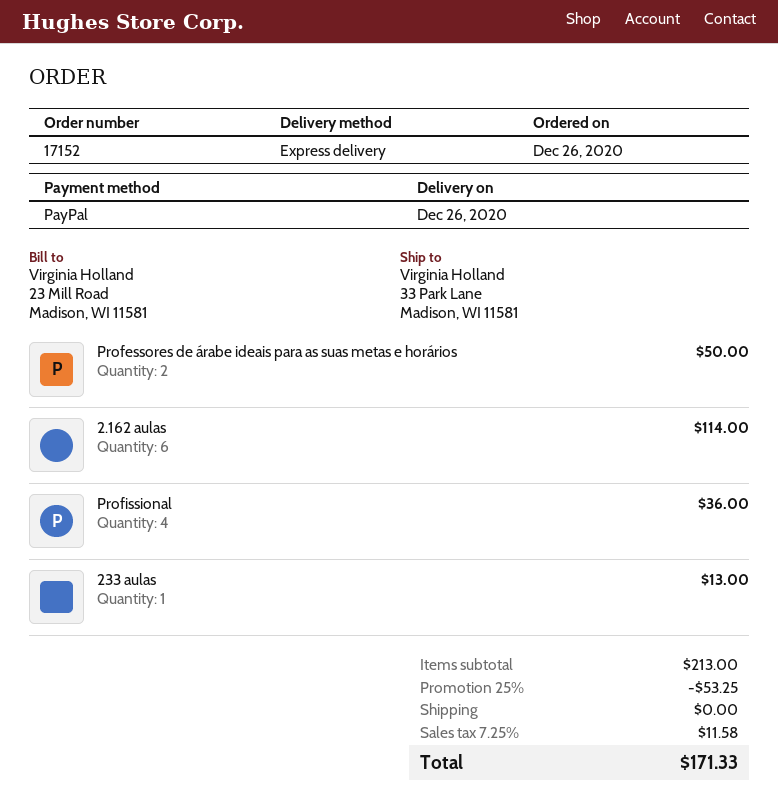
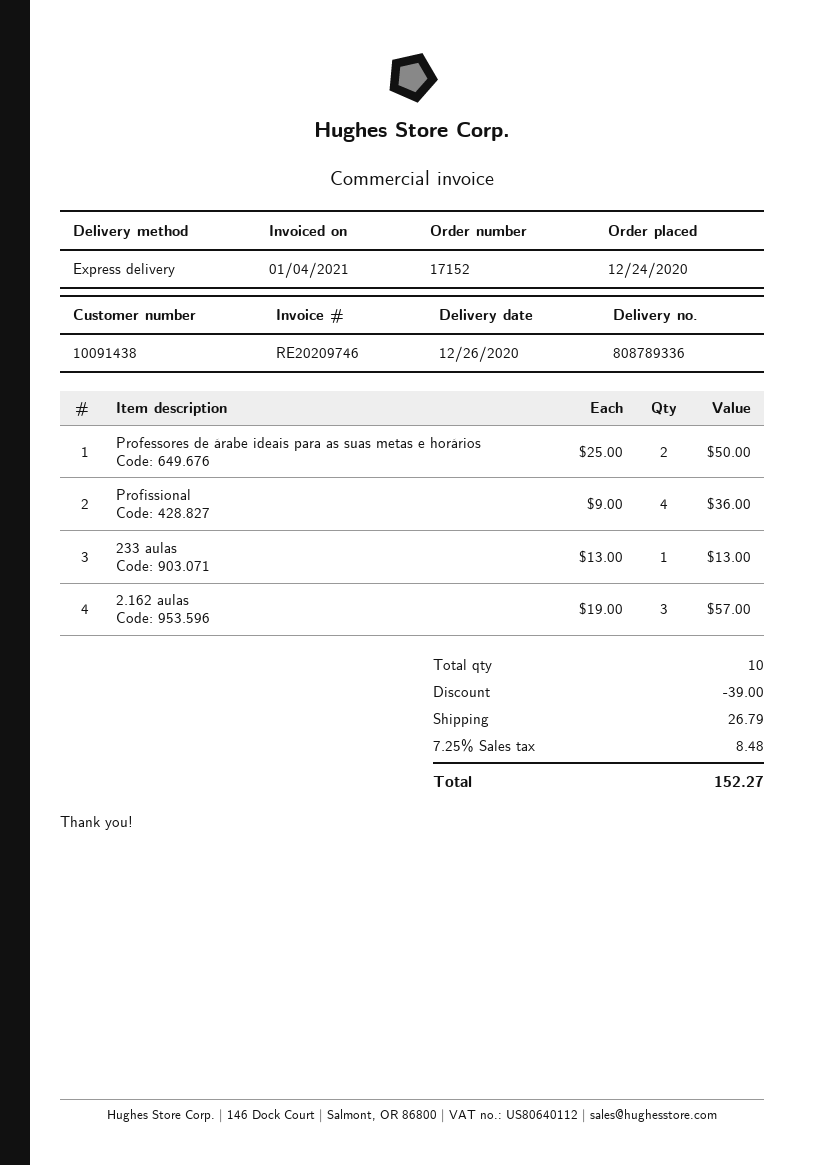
order date: 2020-12-26 -> 2020-12-24
2.162 aulas: 6 for 114.00 -> 3 for 57.00
discount: 53.25 -> 39.00
shipping: 0.00 -> 26.79
tax: 7.25% = 11.58 -> 7.25% = 8.48
total: 171.33 -> 152.27

